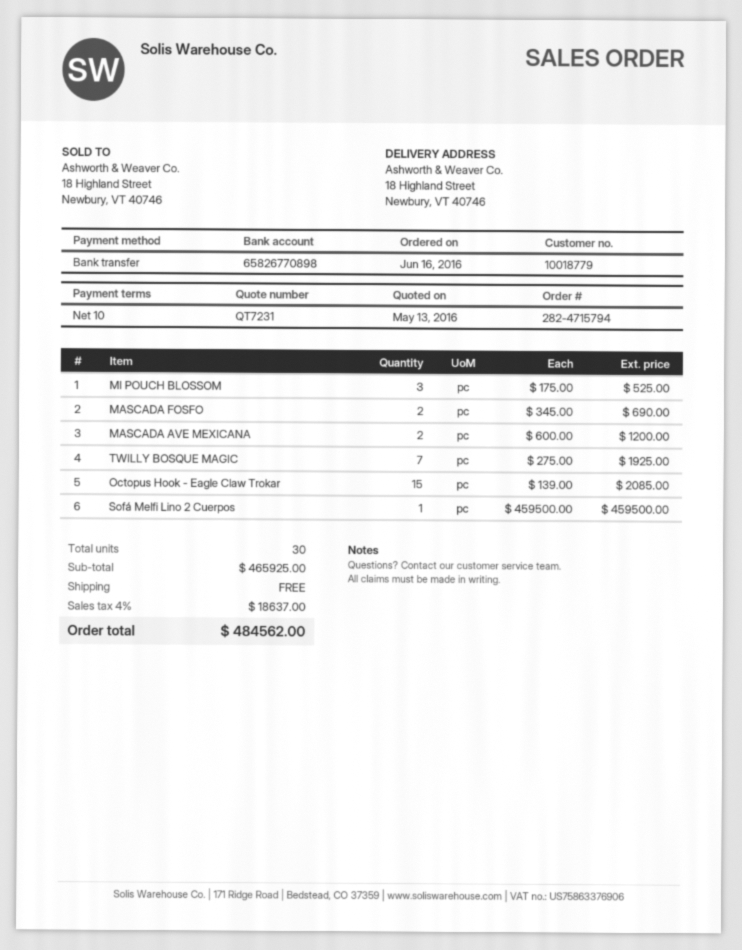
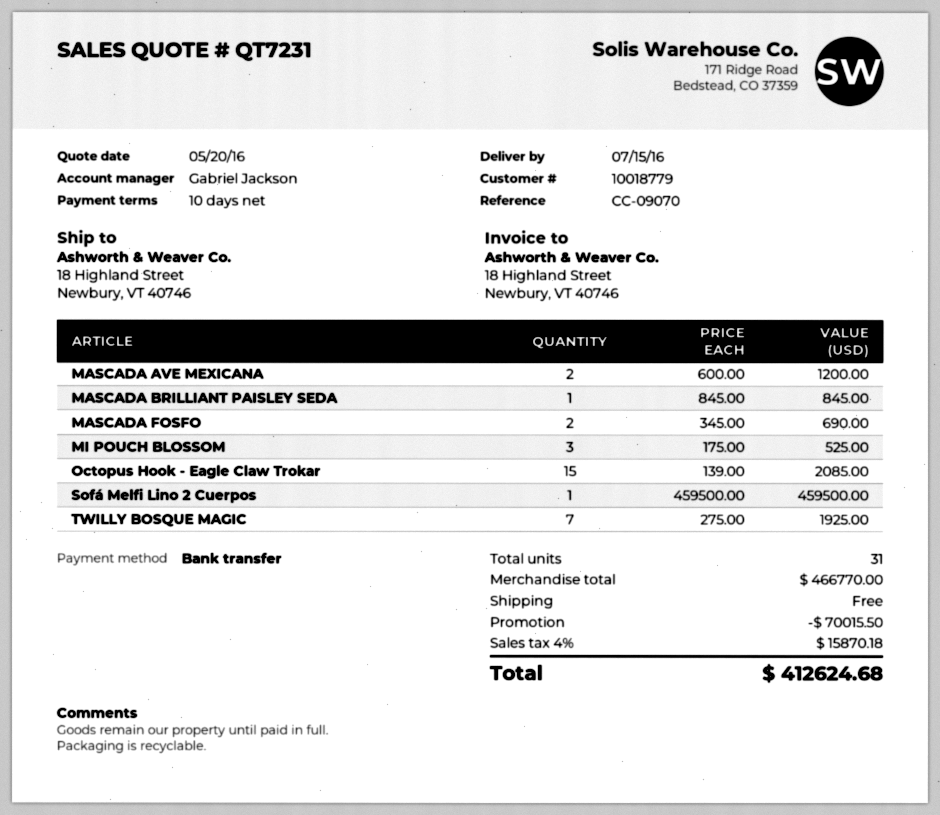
quote date: 2016-05-13 -> 2016-05-20
MASCADA BRILLIANT PAISLEY SEDA: none -> 1 x 845.00 = 845.00
total quantity: 30 -> 31
subtotal: 465925.00 -> 466770.00
discount: none -> 70015.50
tax: 4% = 18637.00 -> 4% = 15870.18
total: 484562.00 -> 412624.68

